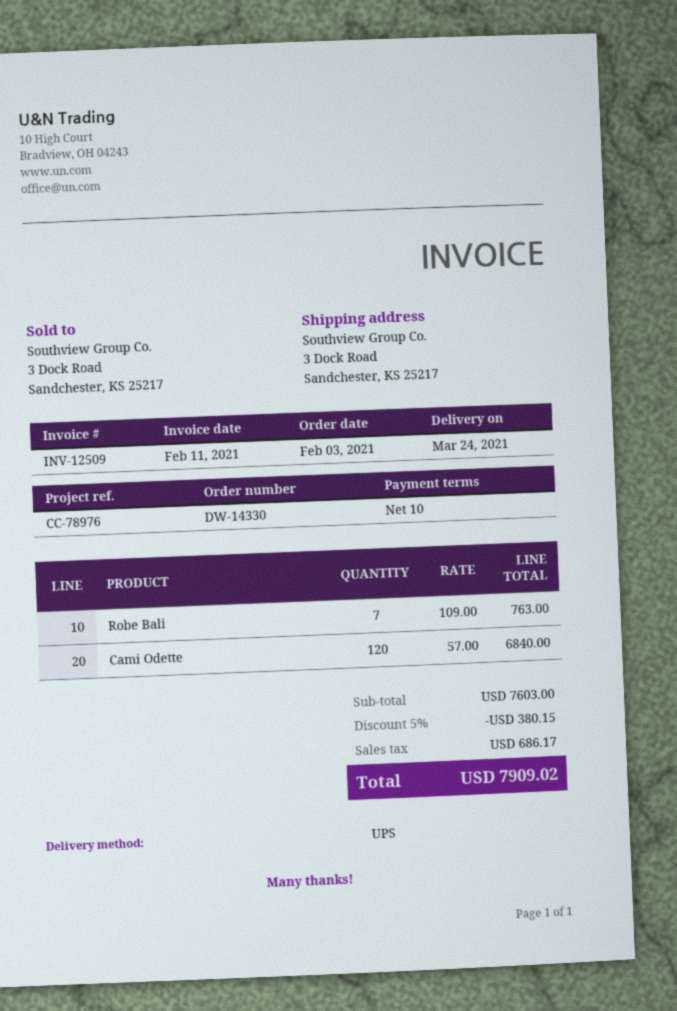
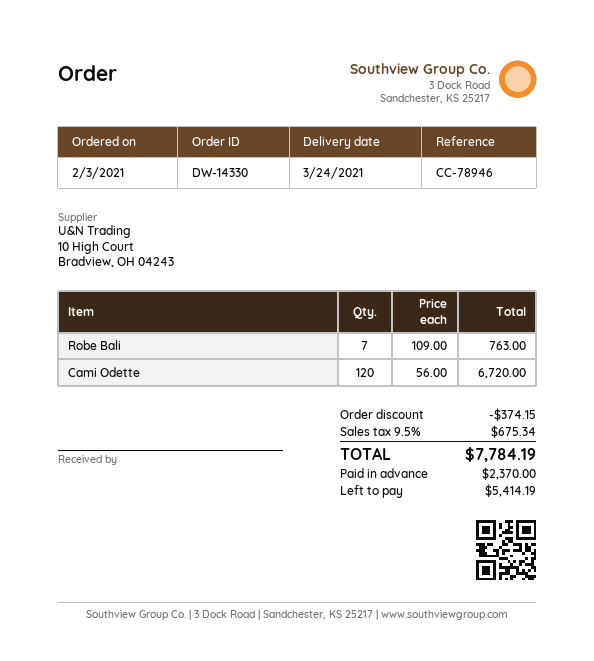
reference: CC-78976 -> CC-78946
Cami Odette: 120 x 57.00 = 6840.00 -> 120 x 56.00 = 6720.00
discount: 380.15 -> 374.15
tax: 686.17 -> 675.34
total: 7909.02 -> 7784.19

